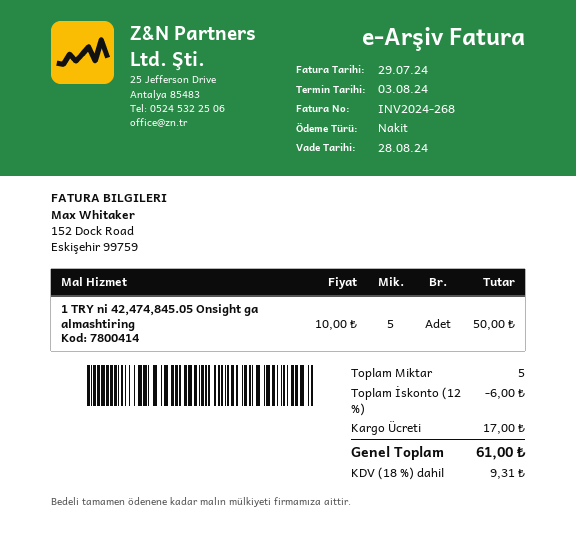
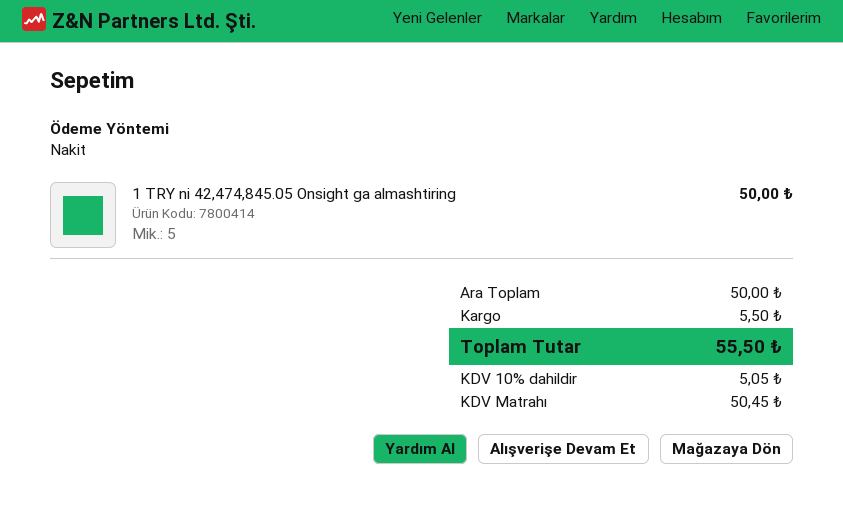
discount: 12% = 6.00 -> none
shipping: 17.00 -> 5.50
tax: 18% = 9.31 -> 10% = 5.05
total: 61.00 -> 55.50

